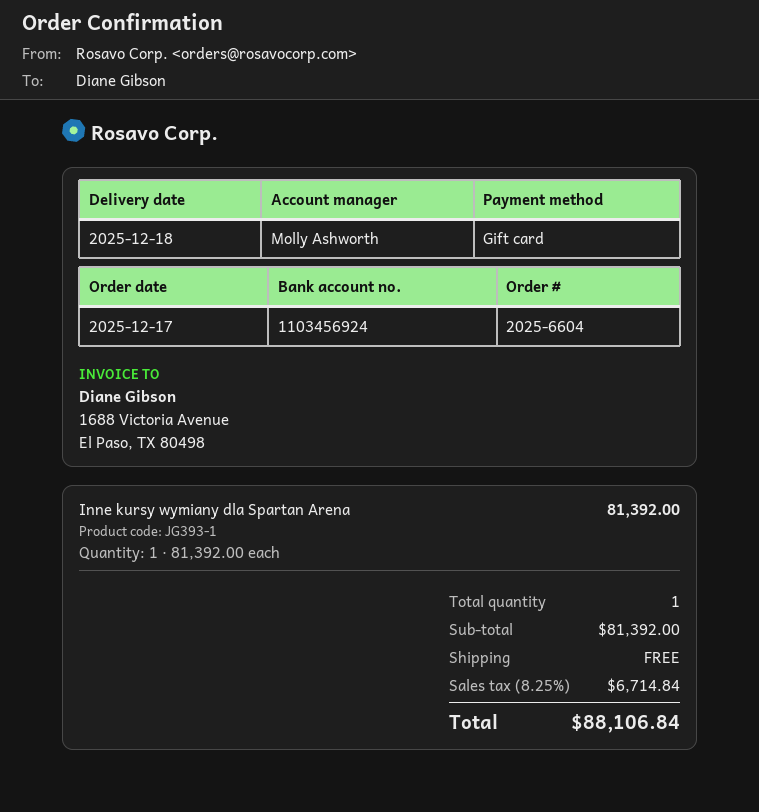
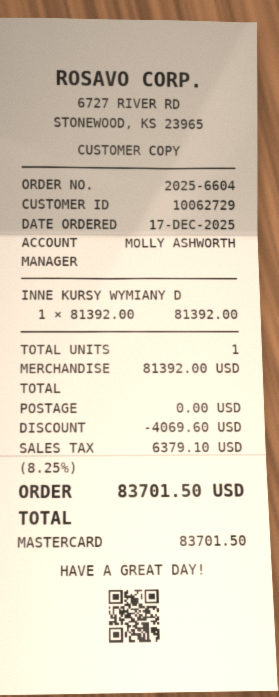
payment method: gift card -> Mastercard
discount: none -> 4069.60
tax: 8.25% = 6714.84 -> 8.25% = 6379.10
total: 88106.84 -> 83701.50

